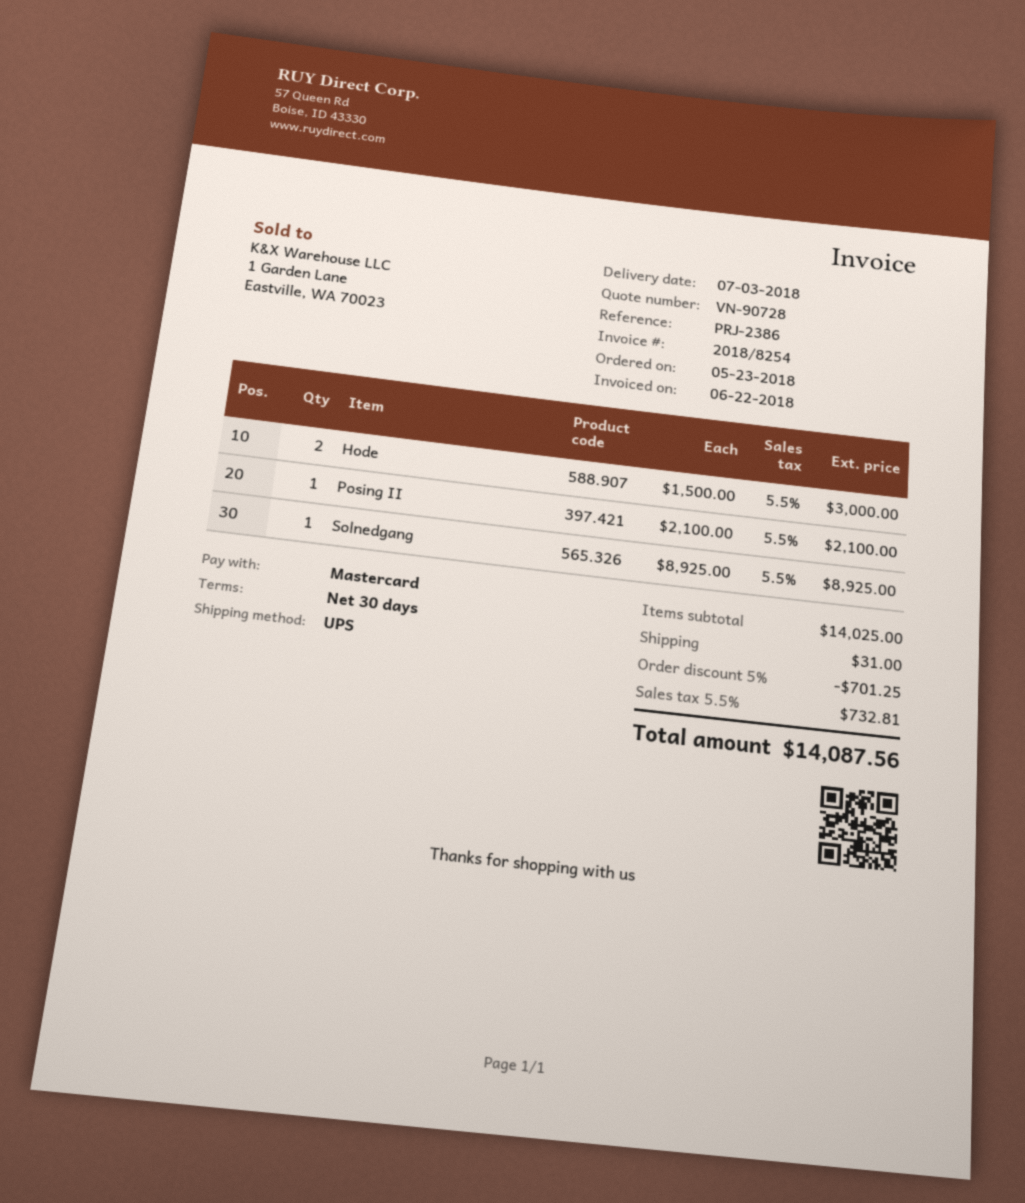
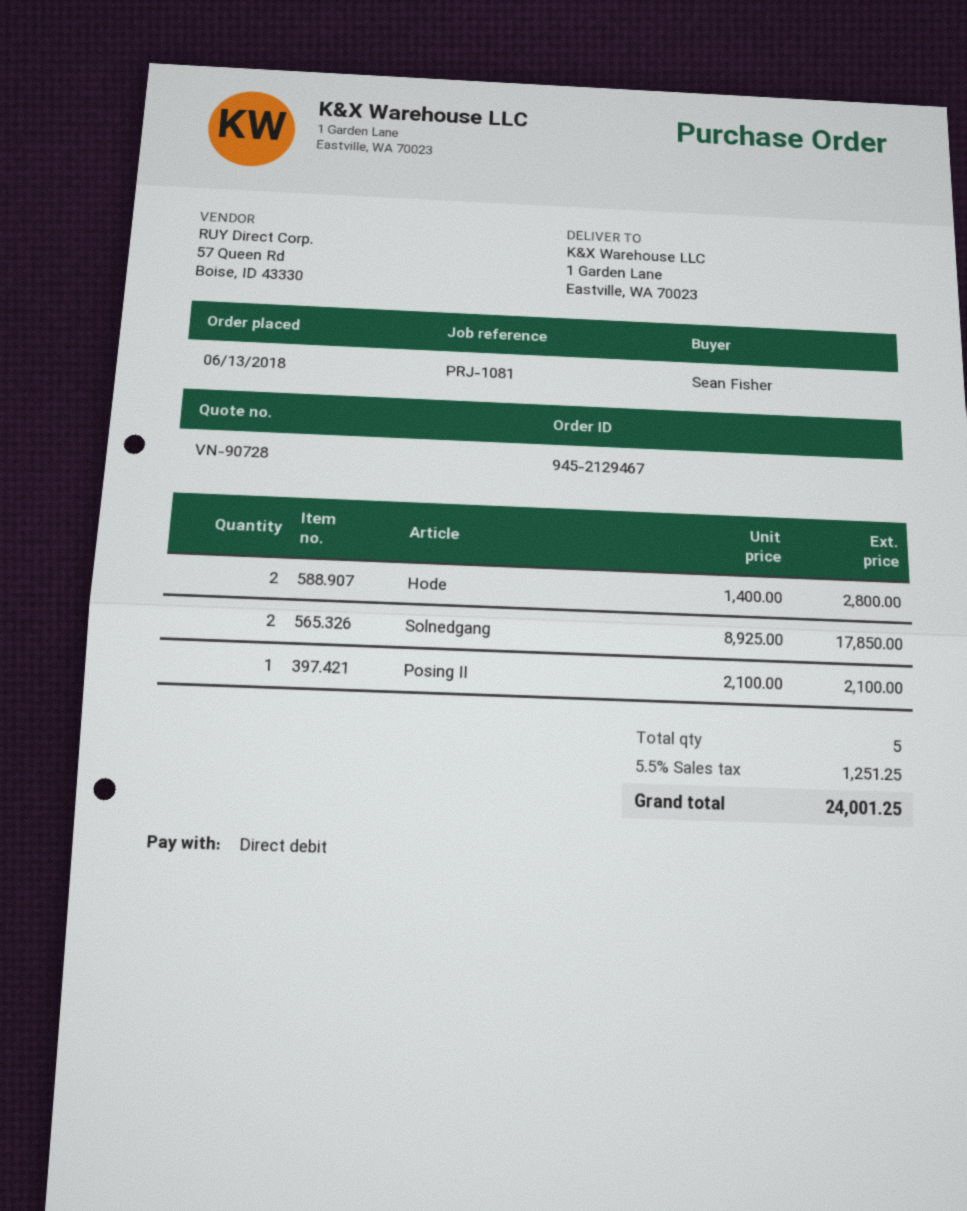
order date: 2018-05-23 -> 2018-06-13
reference: PRJ-2386 -> PRJ-1081
payment method: Mastercard -> direct debit
Hode: 2 x 1500.00 = 3000.00 -> 2 x 1400.00 = 2800.00
Solnedgang: 1 x 8925.00 = 8925.00 -> 2 x 8925.00 = 17850.00
discount: 5% = 701.25 -> none
shipping: 31.00 -> none
tax: 5.5% = 732.81 -> 5.5% = 1251.25
total: 14087.56 -> 24001.25

